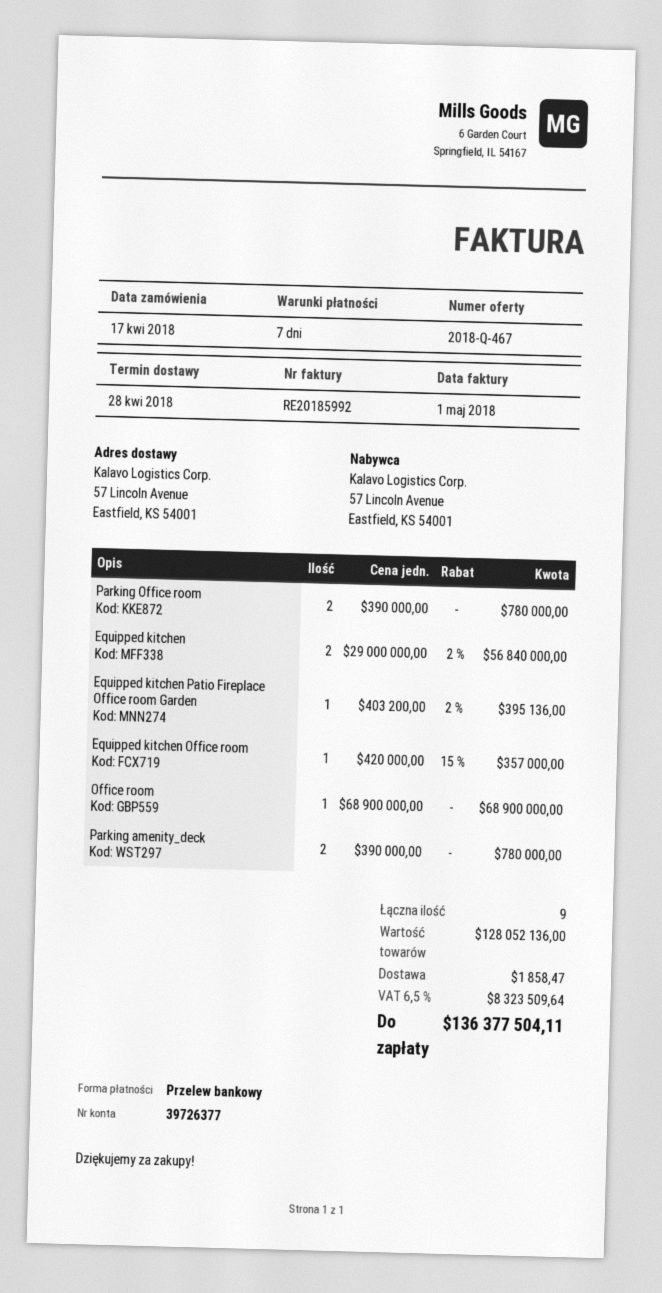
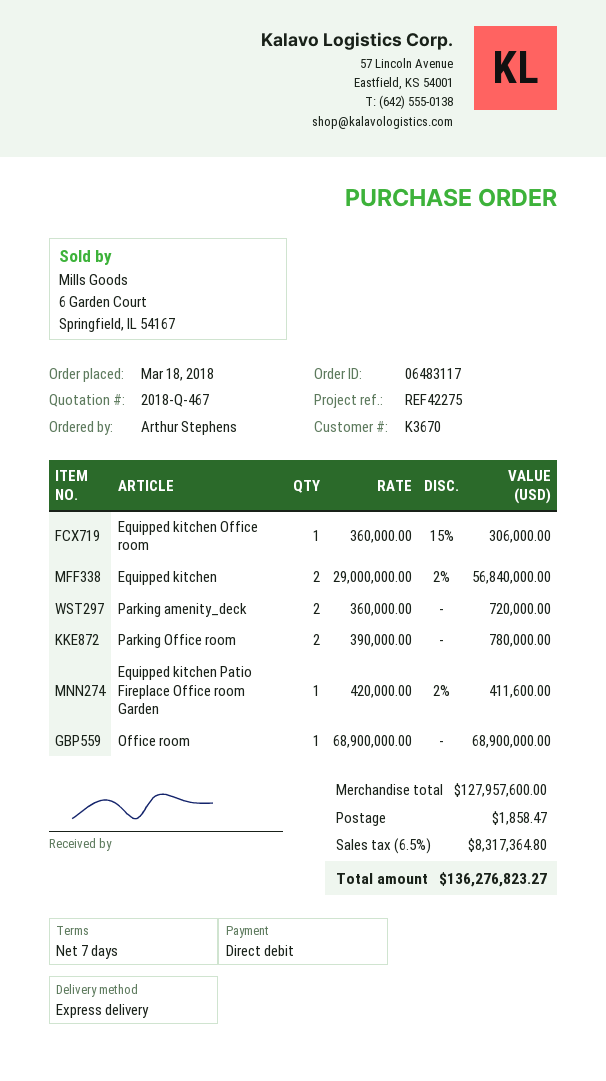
order date: 2018-04-17 -> 2018-03-18
payment method: bank transfer -> direct debit
Equipped kitchen Patio Fireplace Office room Garden: 1 x 403200.00 - 2% = 395136.00 -> 1 x 420000.00 - 2% = 411600.00
Equipped kitchen Office room: 1 x 420000.00 - 15% = 357000.00 -> 1 x 360000.00 - 15% = 306000.00
Parking amenity_deck: 2 x 390000.00 = 780000.00 -> 2 x 360000.00 = 720000.00
subtotal: 128052136.00 -> 127957600.00
tax: 6.5% = 8323509.64 -> 6.5% = 8317364.80
total: 136377504.11 -> 136276823.27

